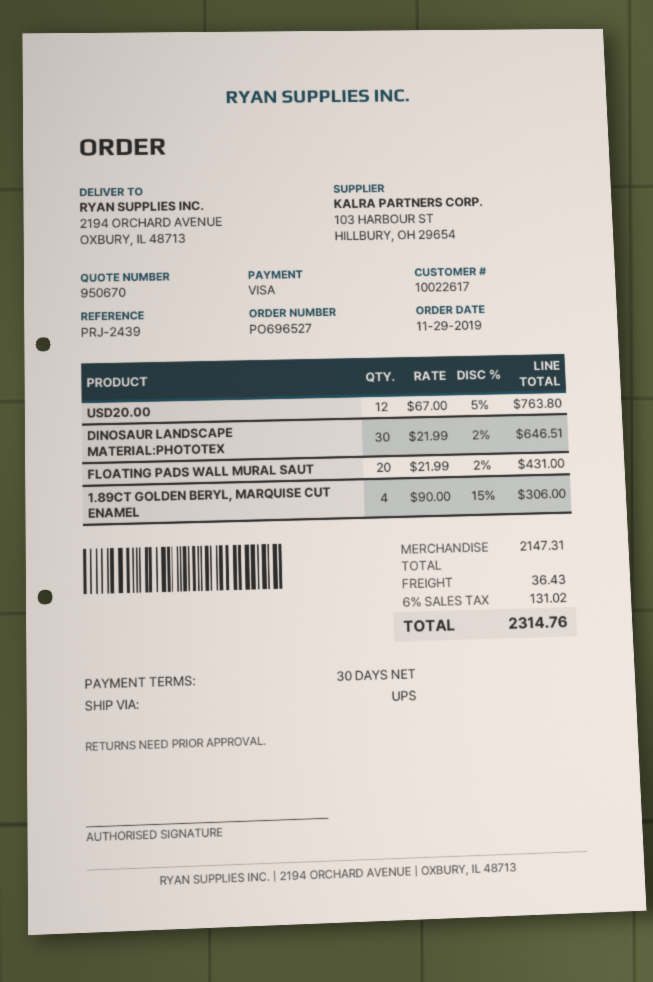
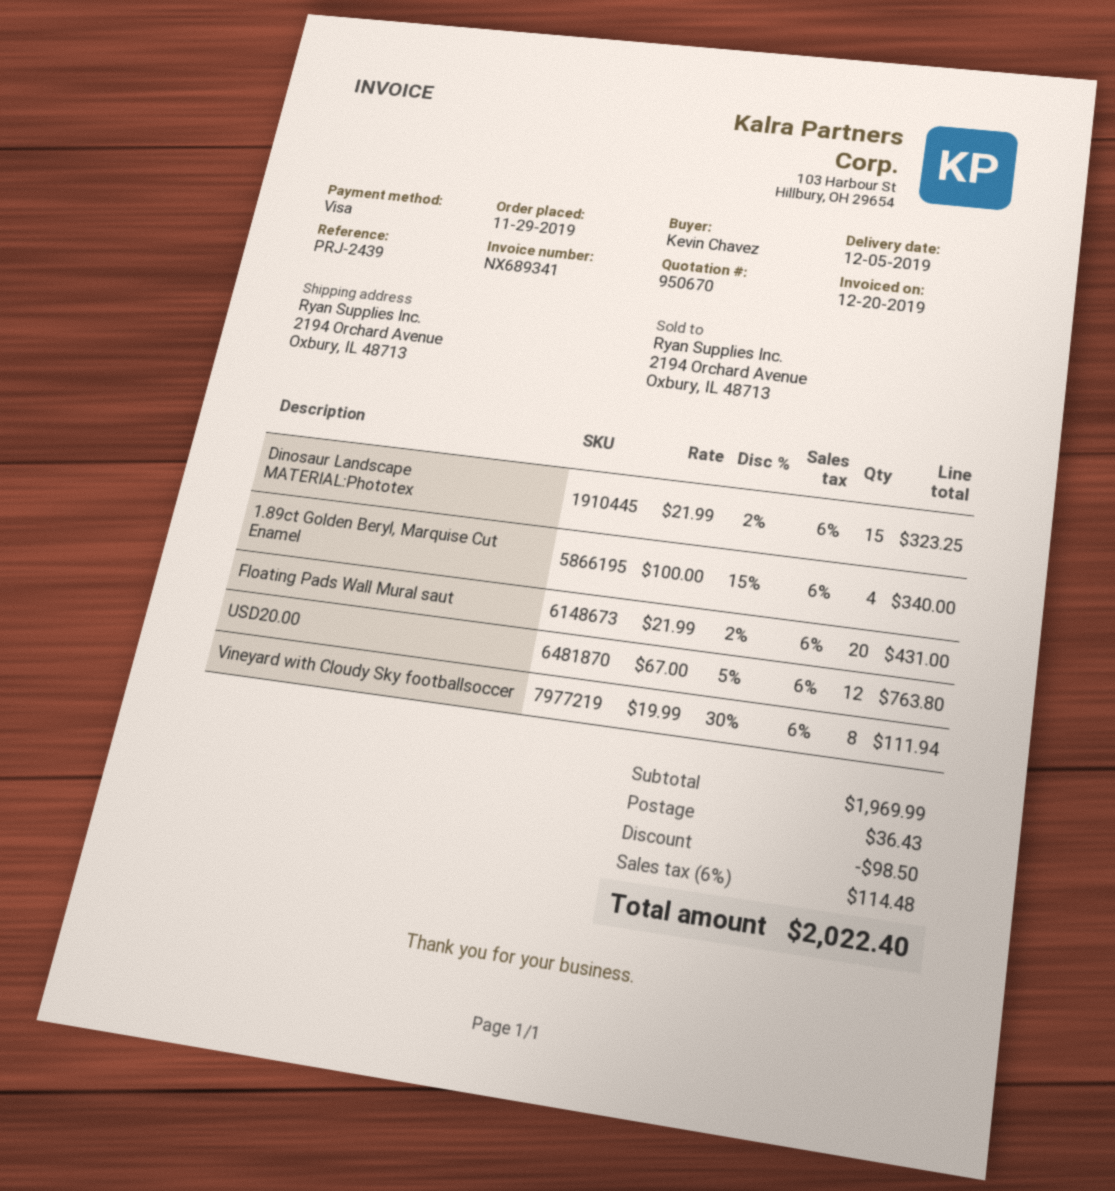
DINOSAUR LANDSCAPE MATERIAL:PHOTOTEX: 30 x 21.99 - 2% = 646.51 -> 15 x 21.99 - 2% = 323.25
1.89CT GOLDEN BERYL, MARQUISE CUT ENAMEL: 4 x 90.00 - 15% = 306.00 -> 4 x 100.00 - 15% = 340.00
Vineyard with Cloudy Sky footballsoccer: none -> 8 x 19.99 - 30% = 111.94
subtotal: 2147.31 -> 1969.99
discount: none -> 98.50
tax: 6% = 131.02 -> 6% = 114.48
total: 2314.76 -> 2022.40

